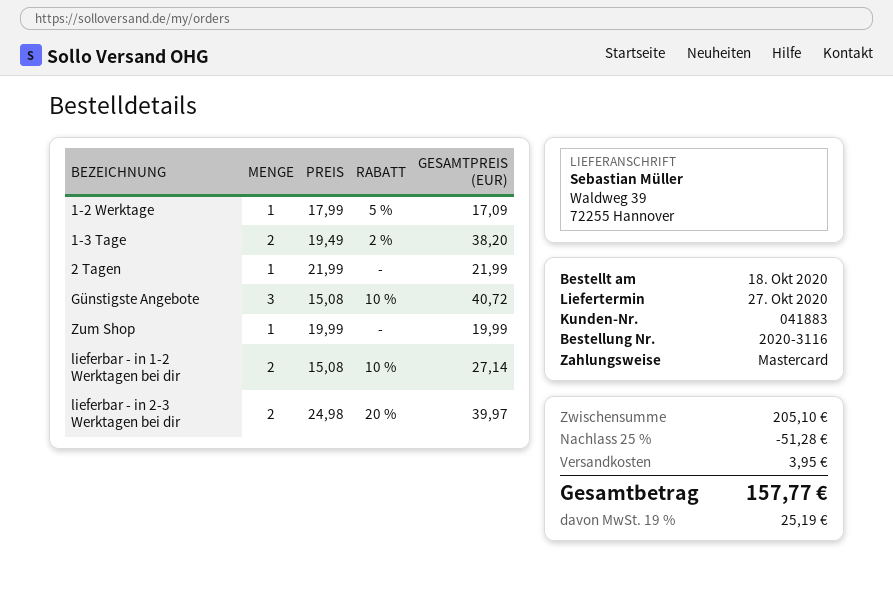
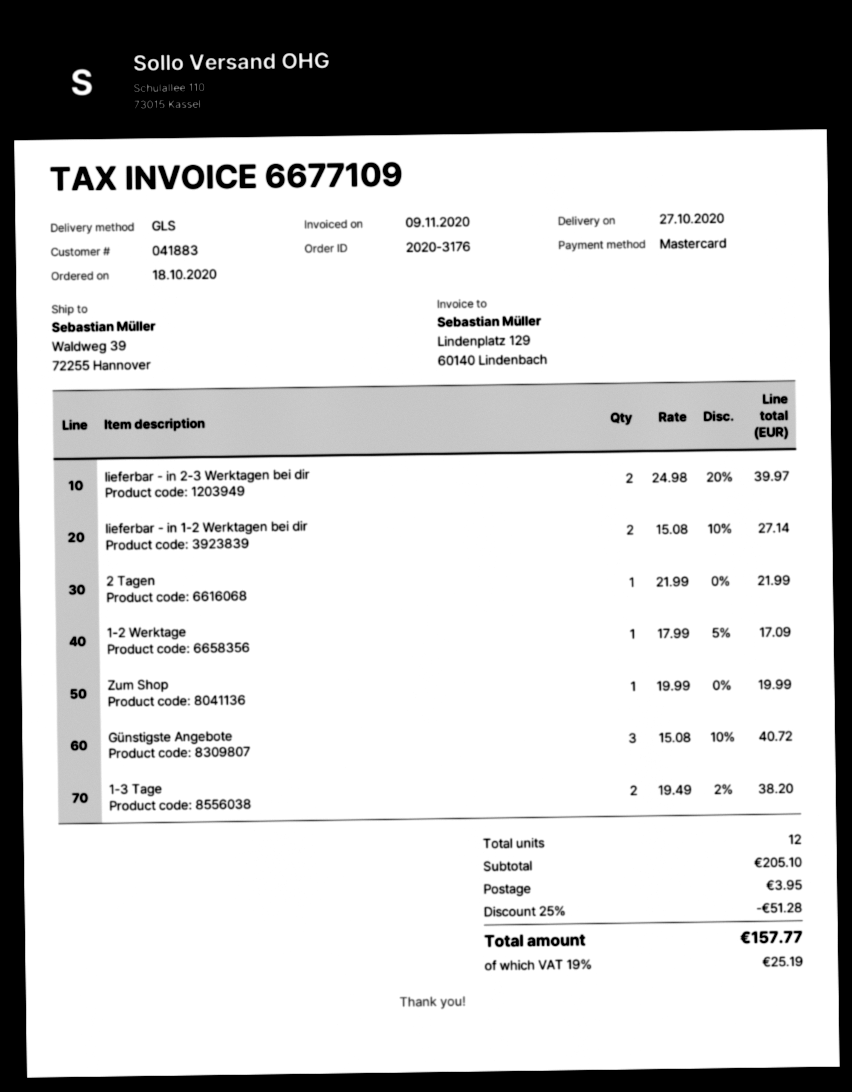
order number: 2020-3116 -> 2020-3176

